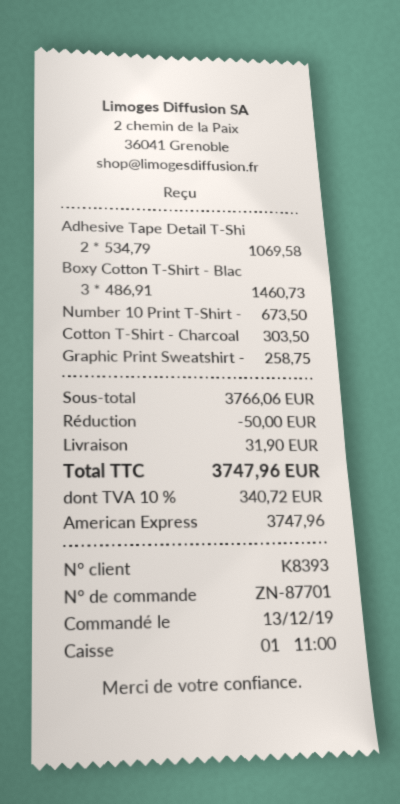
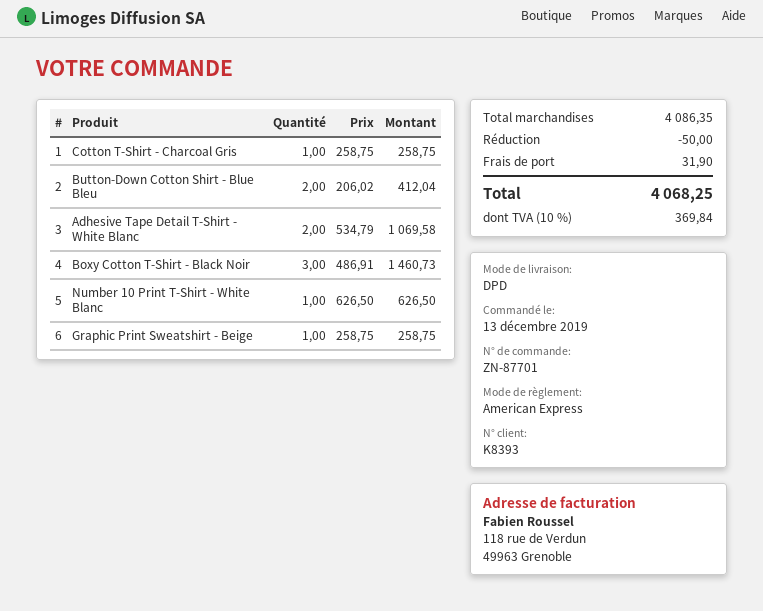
Number 10 Print T-Shirt -: 1 x 673.50 = 673.50 -> 1 x 626.50 = 626.50
Cotton T-Shirt - Charcoal: 1 x 303.50 = 303.50 -> 1 x 258.75 = 258.75
Button-Down Cotton Shirt - Blue Bleu: none -> 2 x 206.02 = 412.04
subtotal: 3766.06 -> 4086.35
tax: 10% = 340.72 -> 10% = 369.84
total: 3747.96 -> 4068.25

